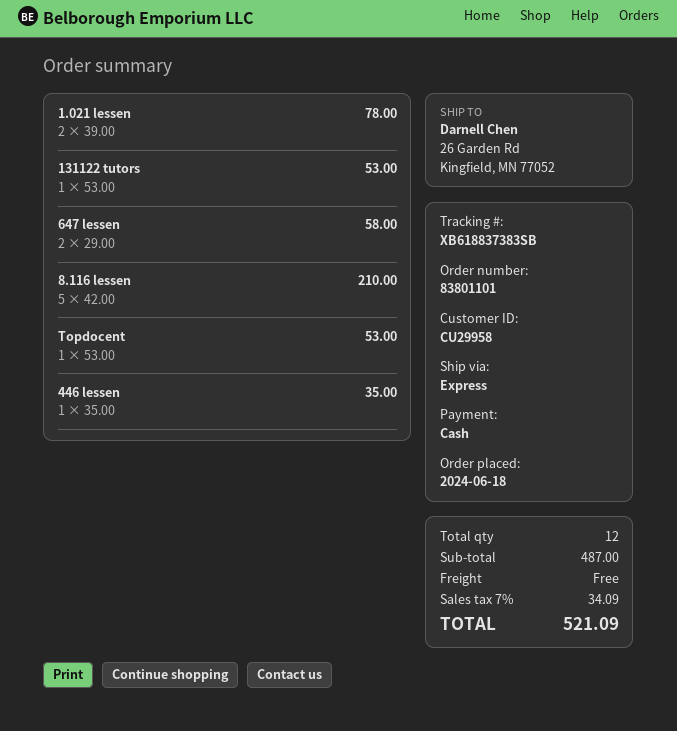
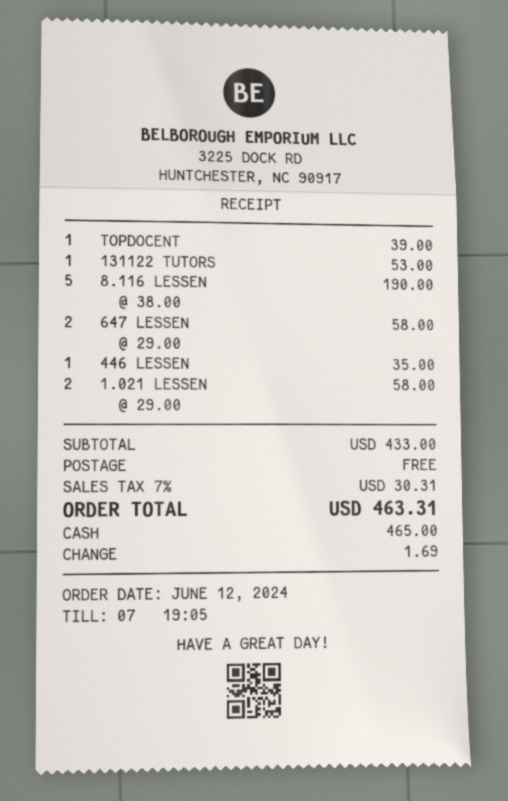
order date: 2024-06-18 -> 2024-06-12
1.021 lessen: 2 x 39.00 = 78.00 -> 2 x 29.00 = 58.00
8.116 lessen: 5 x 42.00 = 210.00 -> 5 x 38.00 = 190.00
Topdocent: 1 x 53.00 = 53.00 -> 1 x 39.00 = 39.00
subtotal: 487.00 -> 433.00
tax: 7% = 34.09 -> 7% = 30.31
total: 521.09 -> 463.31

